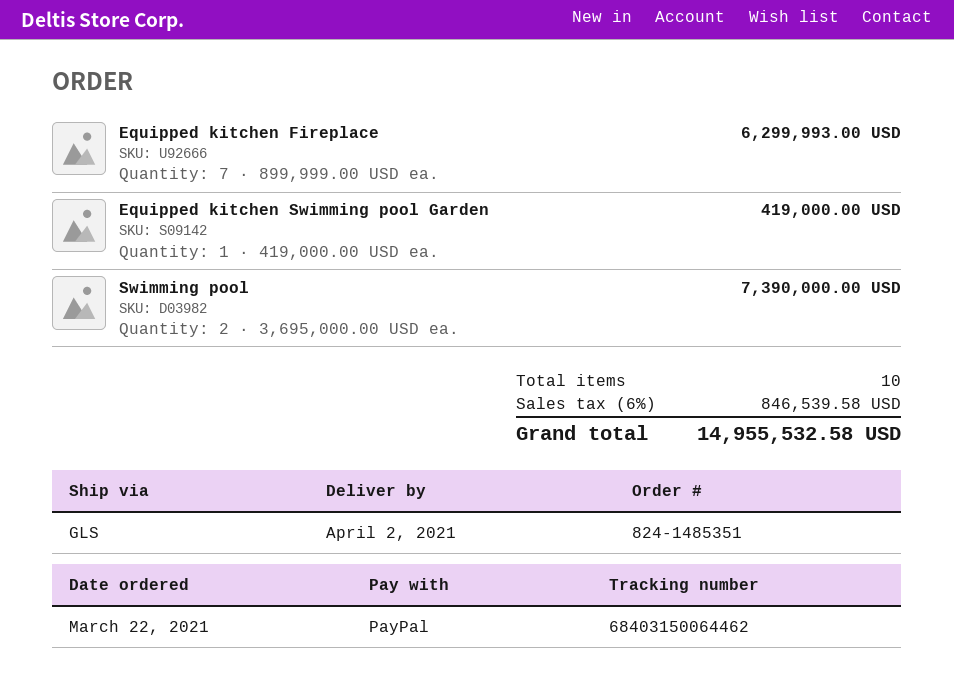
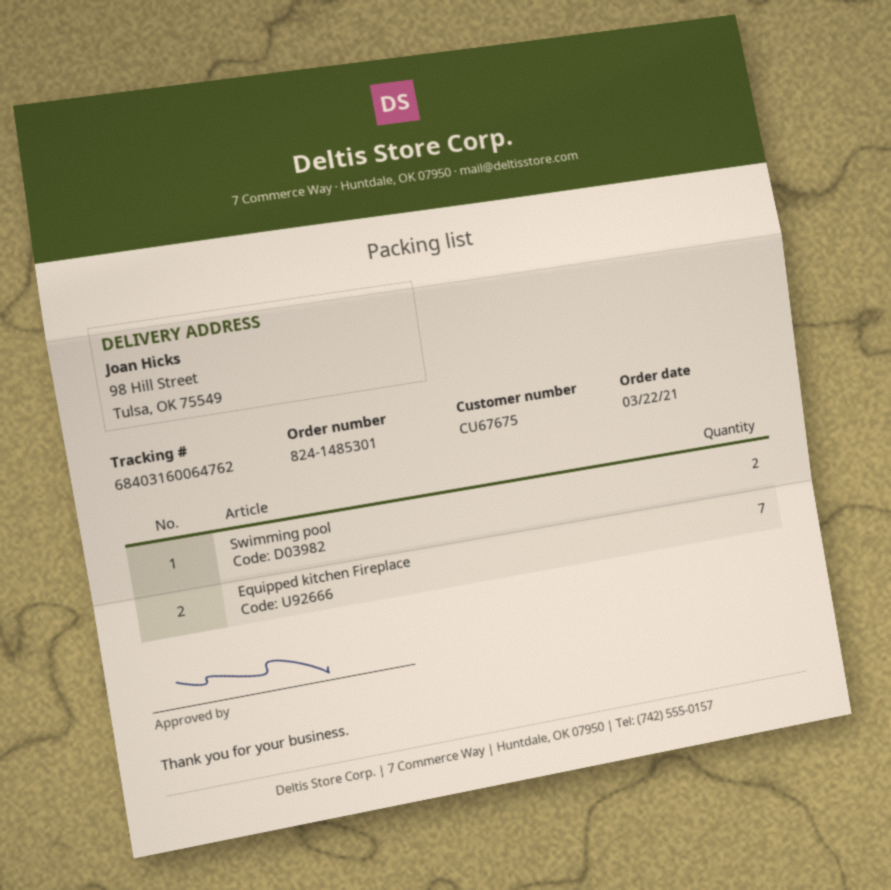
order number: 824-1485351 -> 824-1485301
tracking number: 68403150064462 -> 68403160064762
Equipped kitchen Swimming pool Garden: 1 -> none

